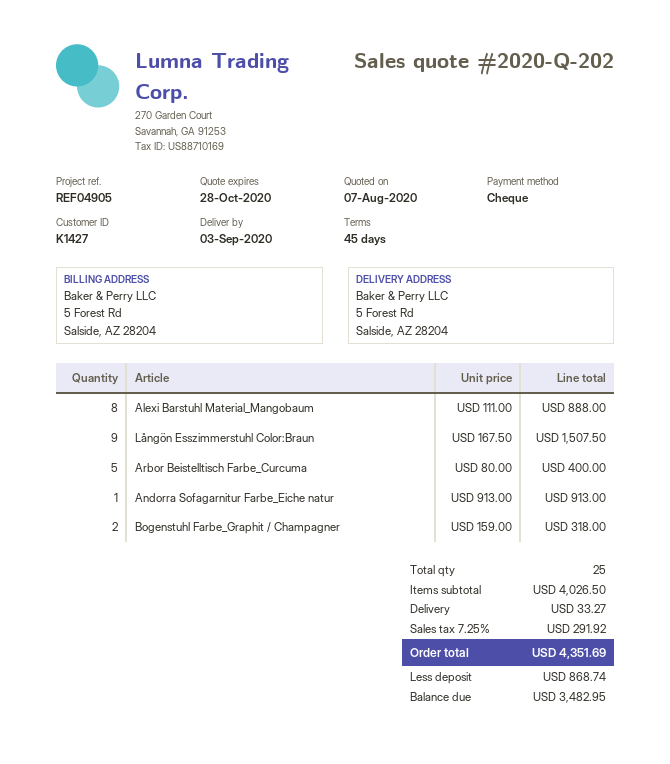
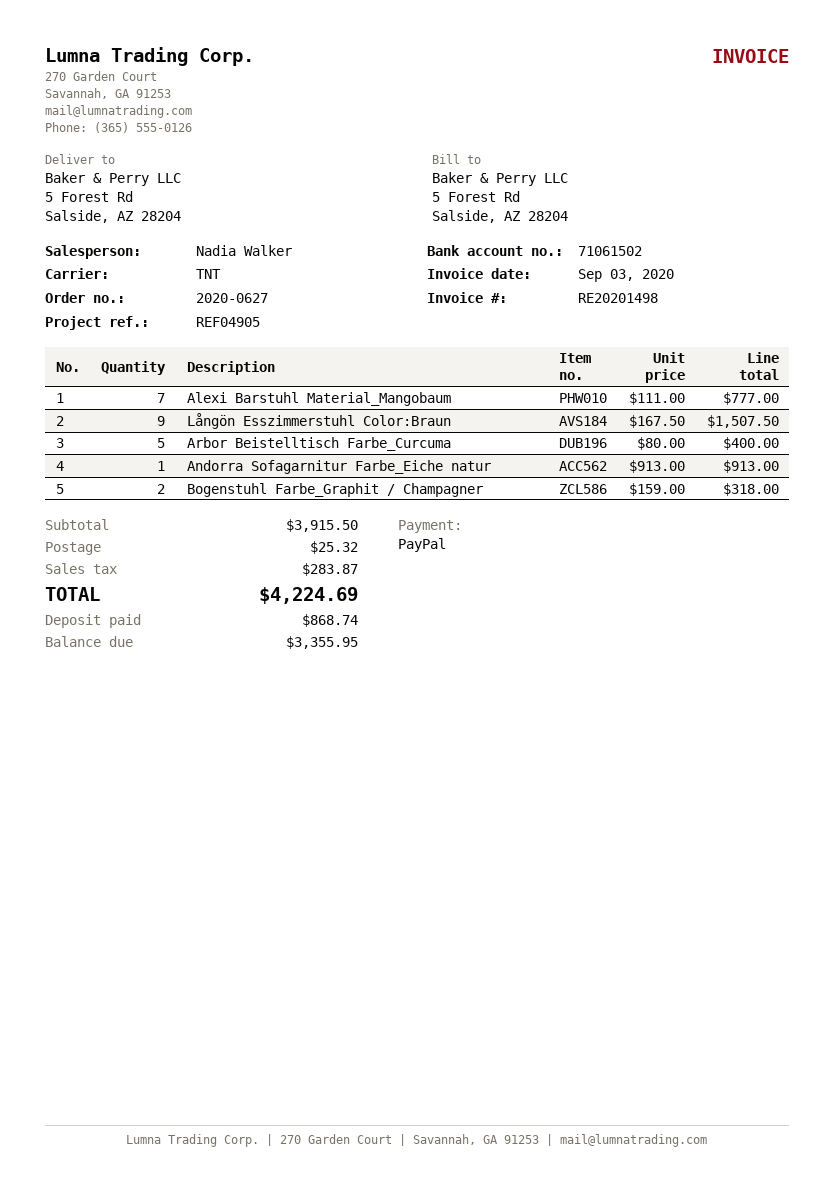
payment method: cheque -> PayPal
Alexi Barstuhl Material_Mangobaum: 8 x 111.00 = 888.00 -> 7 x 111.00 = 777.00
subtotal: 4026.50 -> 3915.50
shipping: 33.27 -> 25.32
tax: 291.92 -> 283.87
total: 4351.69 -> 4224.69
balance: 3482.95 -> 3355.95

